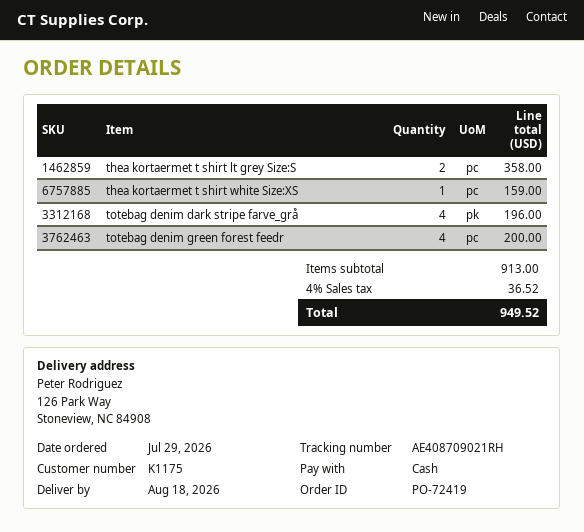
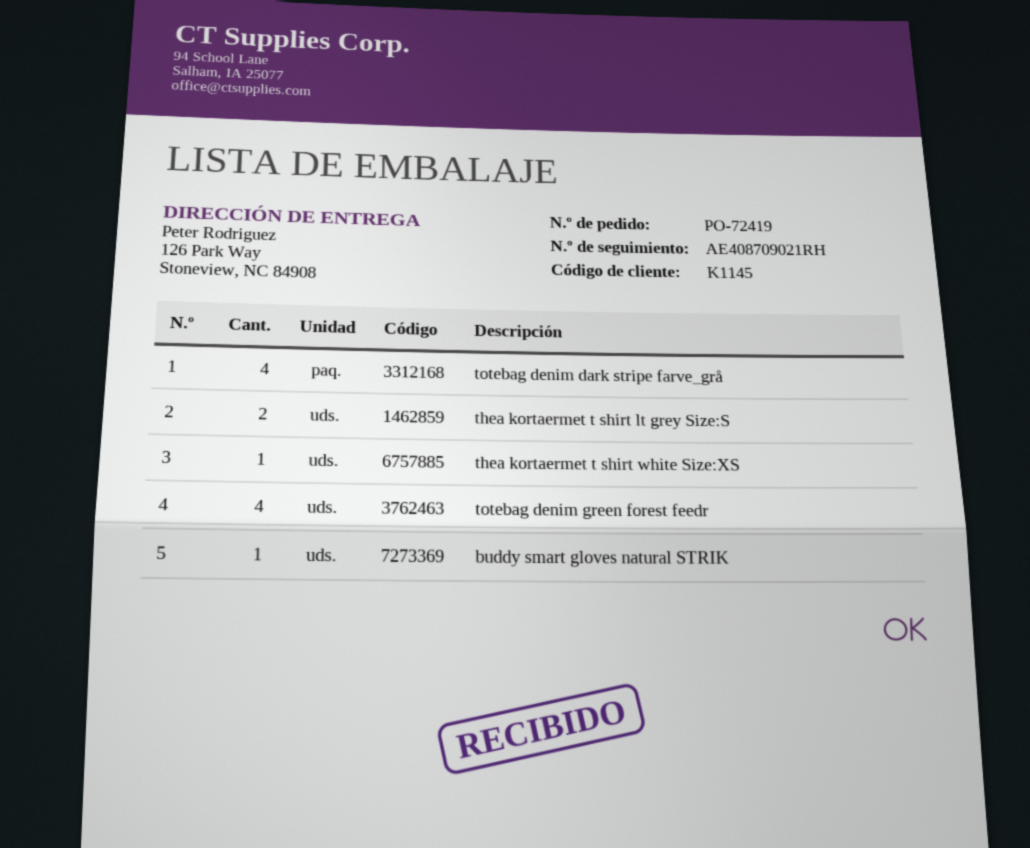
customer number: K1175 -> K1145
buddy smart gloves natural STRIK: none -> 1

